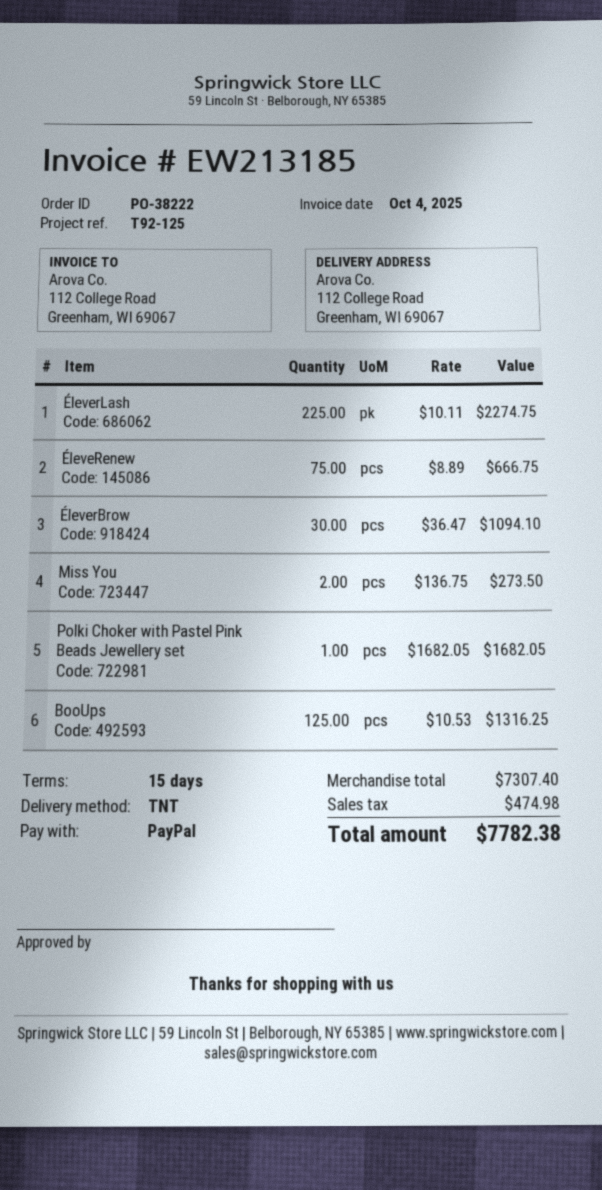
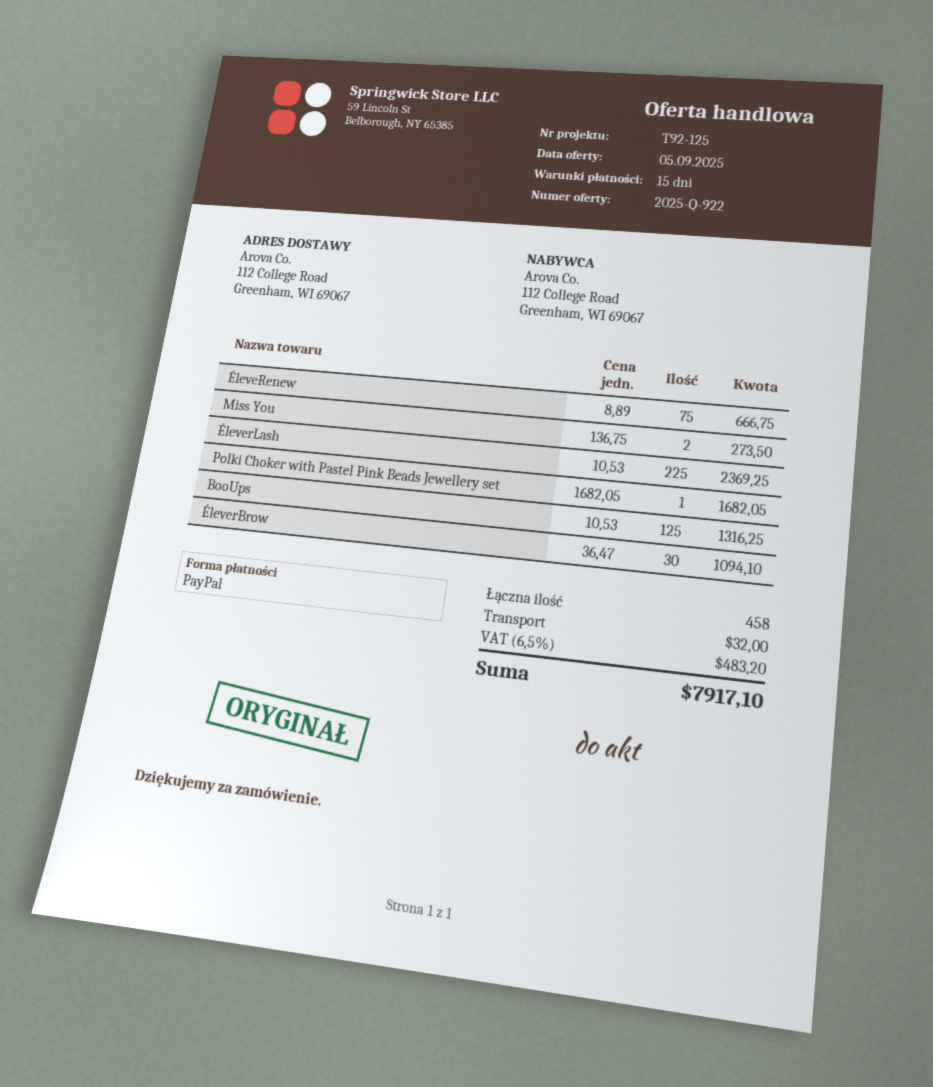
ÉleverLash: 225 x 10.11 = 2274.75 -> 225 x 10.53 = 2369.25
shipping: none -> 32.00
tax: 474.98 -> 483.20
total: 7782.38 -> 7917.10

